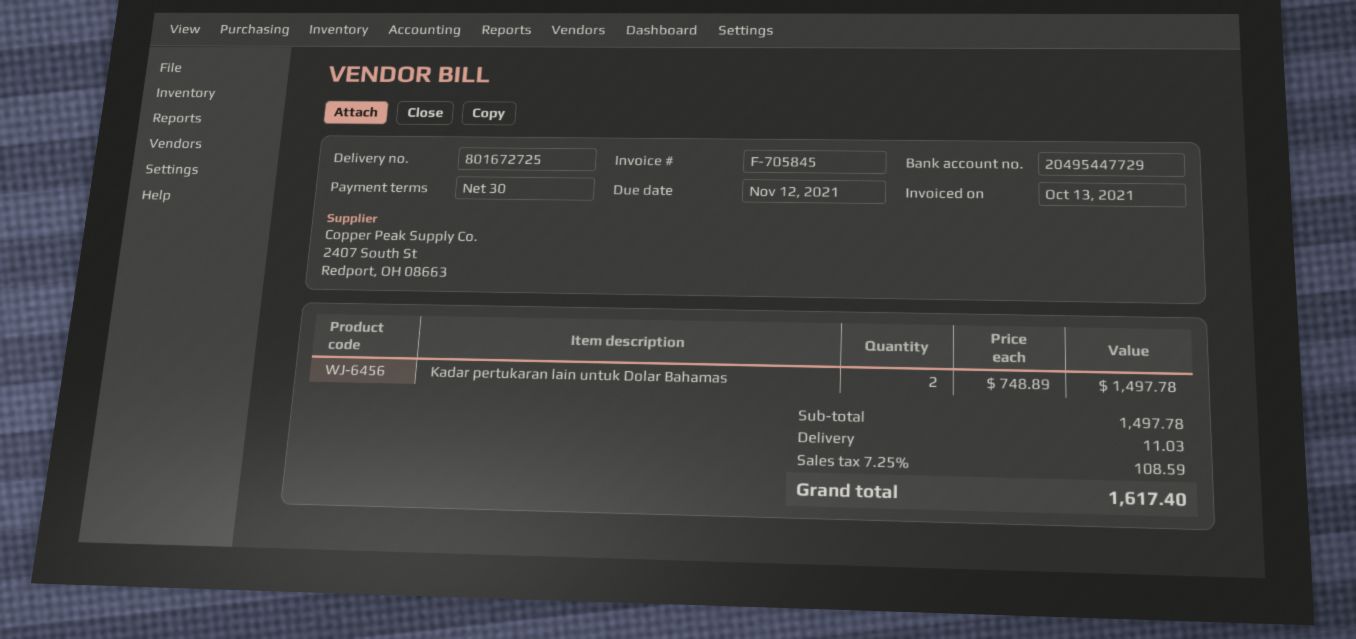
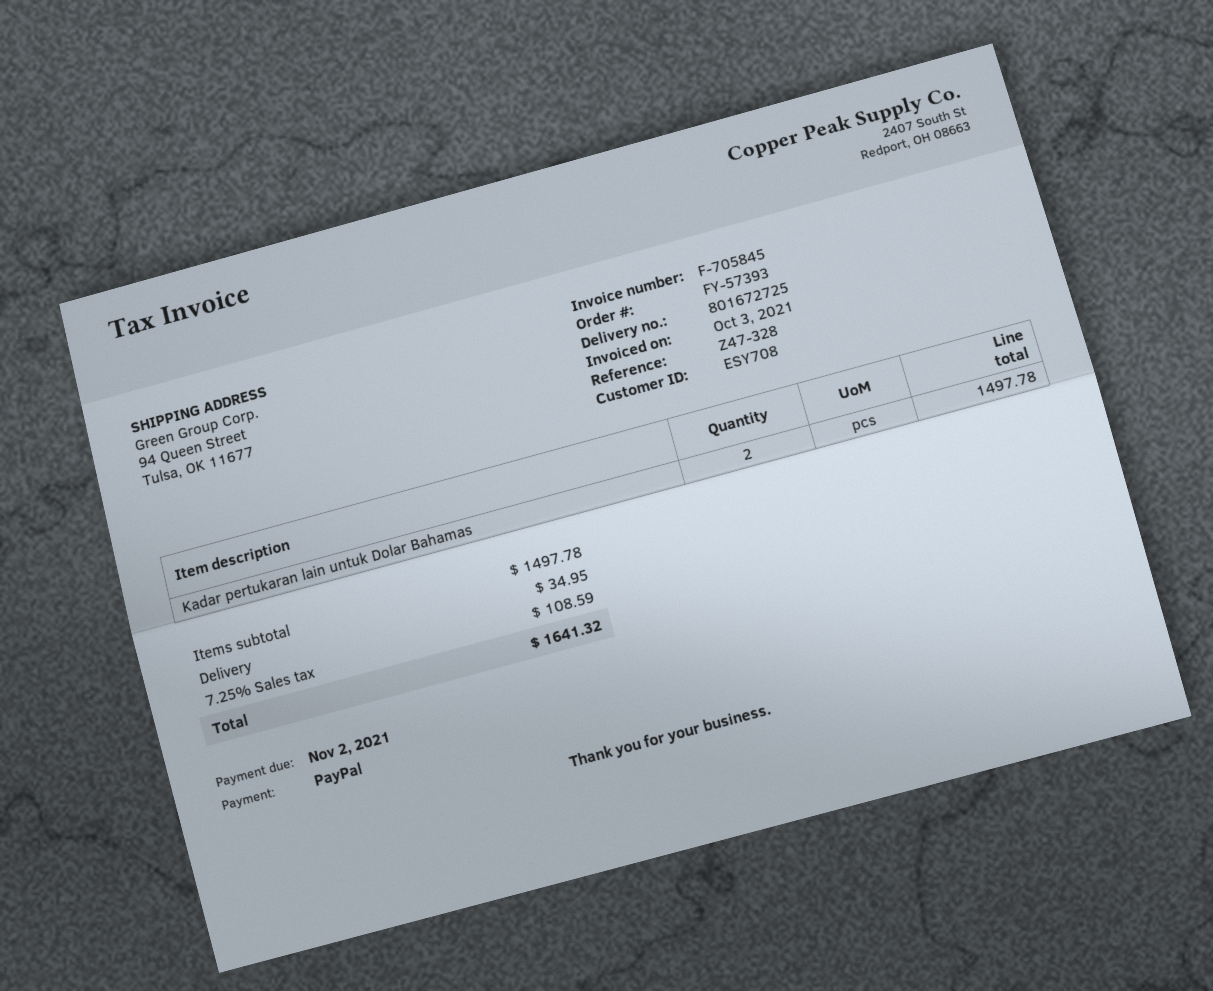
invoice date: 2021-10-13 -> 2021-10-03
due date: 2021-11-12 -> 2021-11-02
shipping: 11.03 -> 34.95
total: 1617.40 -> 1641.32

